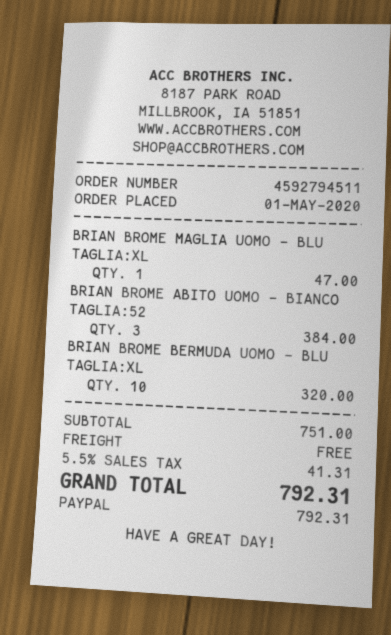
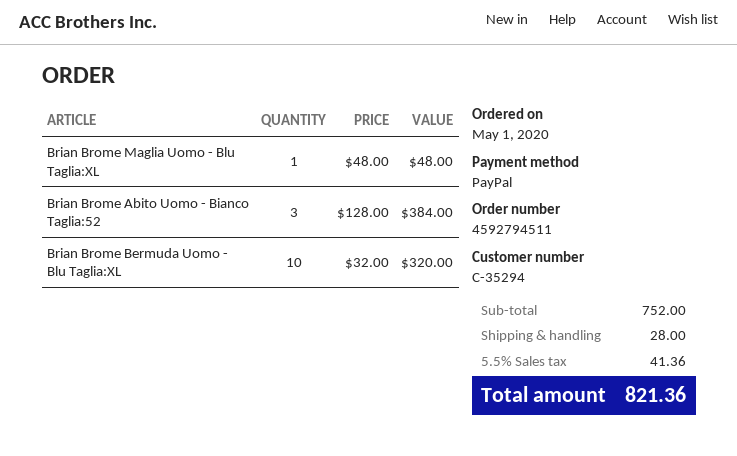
BRIAN BROME MAGLIA UOMO - BLU TAGLIA:XL: 1 for 47.00 -> 1 for 48.00
subtotal: 751.00 -> 752.00
shipping: 0.00 -> 28.00
tax: 5.5% = 41.31 -> 5.5% = 41.36
total: 792.31 -> 821.36

